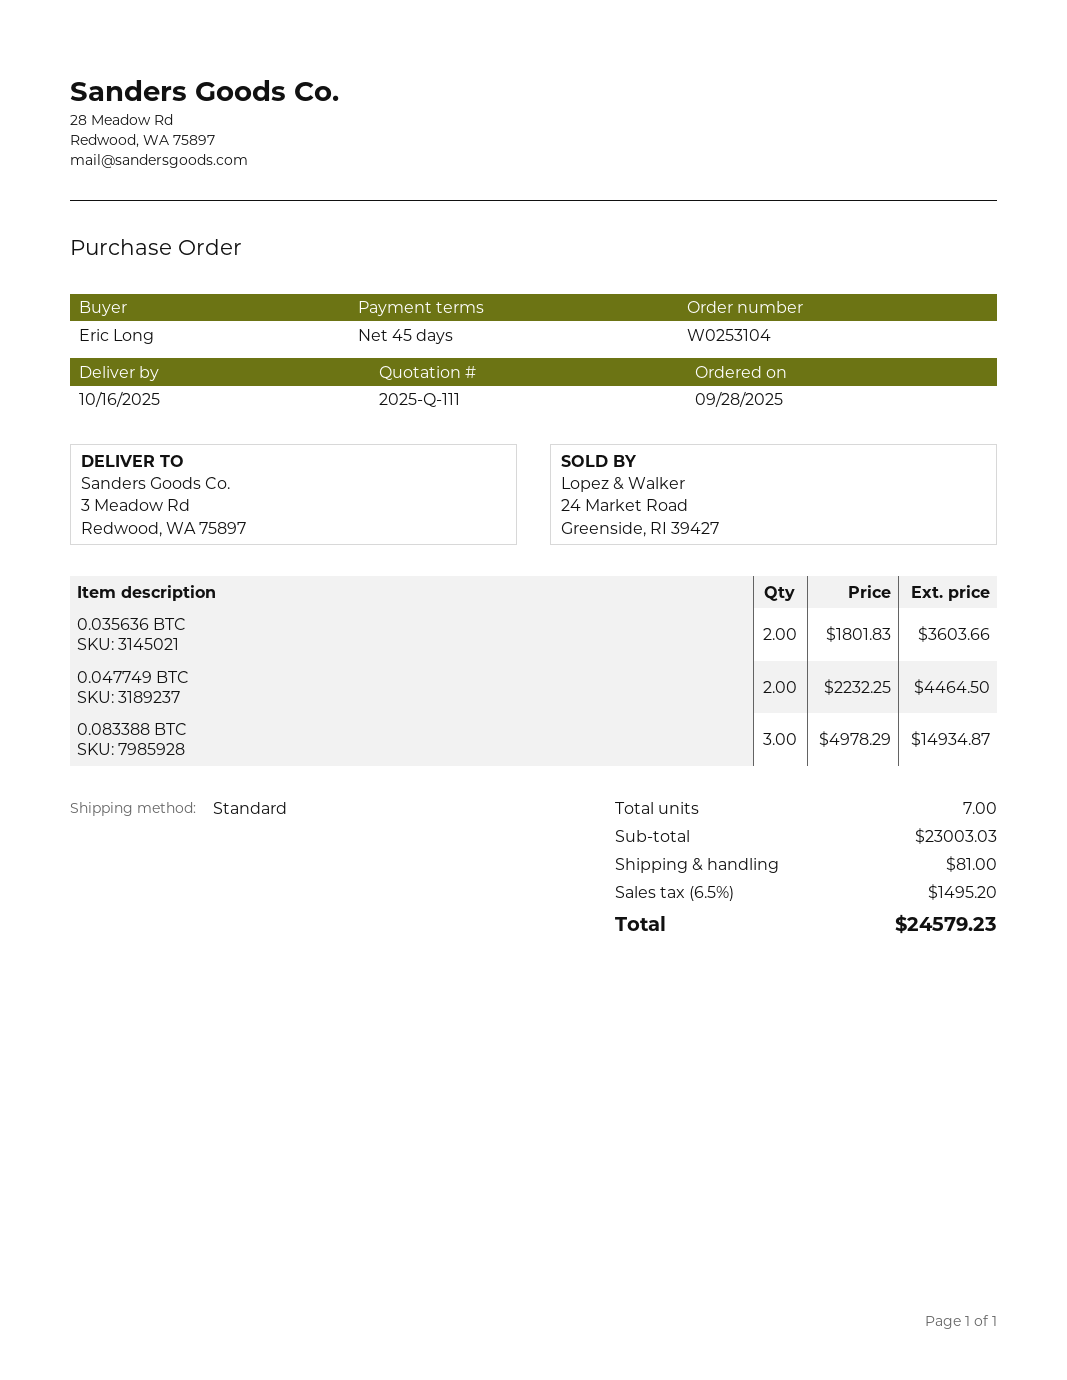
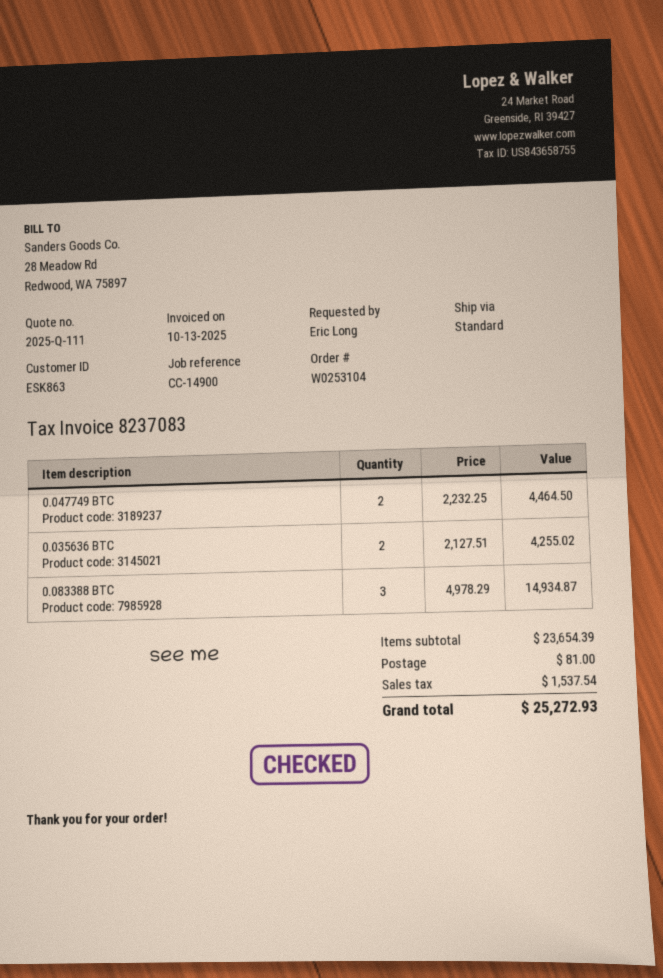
0.035636 BTC: 2 x 1801.83 = 3603.66 -> 2 x 2127.51 = 4255.02
subtotal: 23003.03 -> 23654.39
tax: 1495.20 -> 1537.54
total: 24579.23 -> 25272.93

